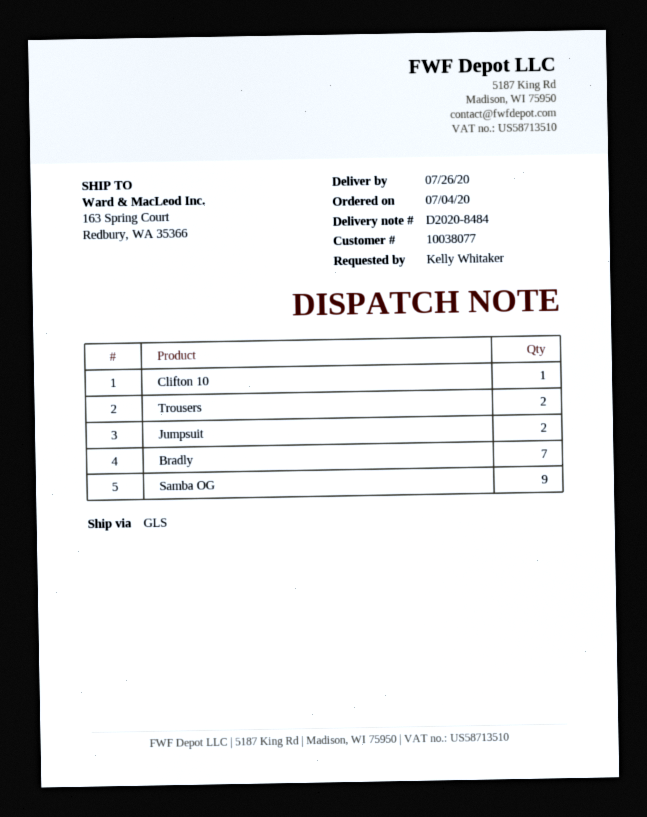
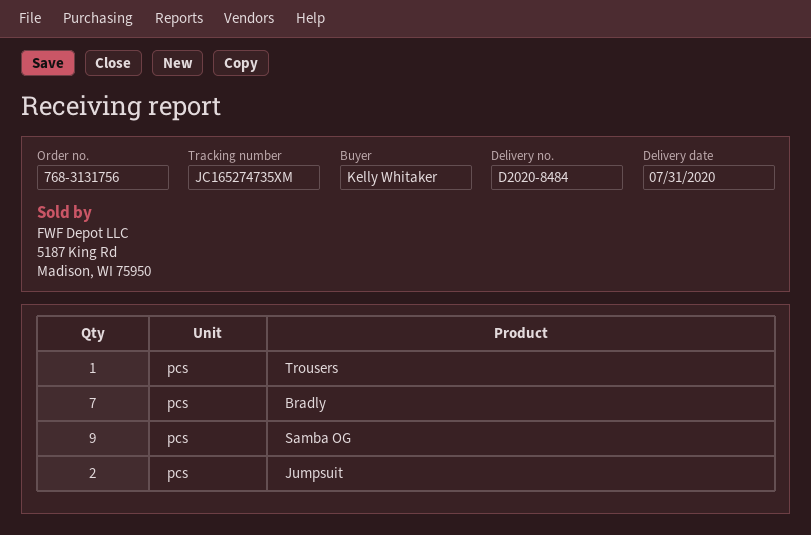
delivery date: 2020-07-26 -> 2020-07-31
Clifton 10: 1 -> none
Trousers: 2 -> 1

